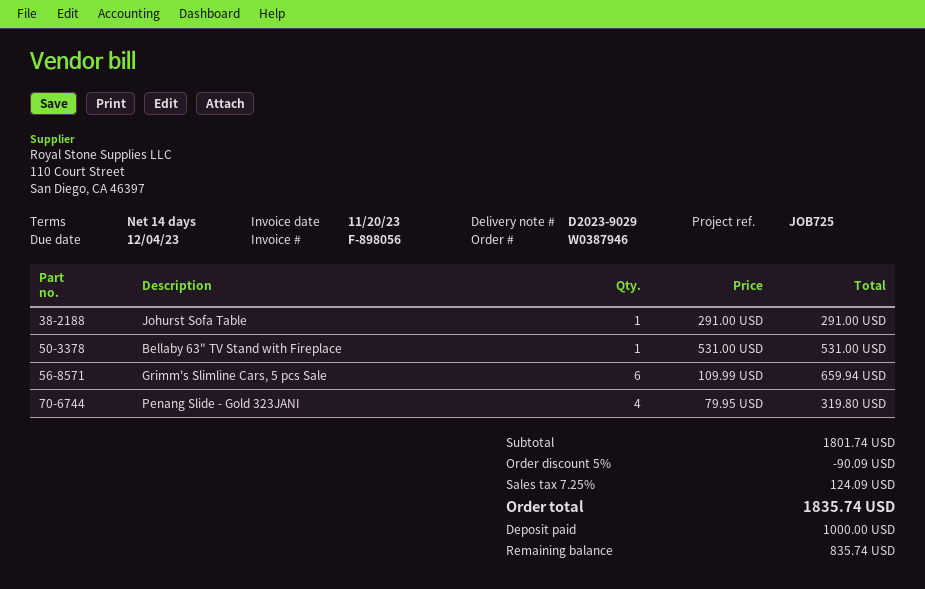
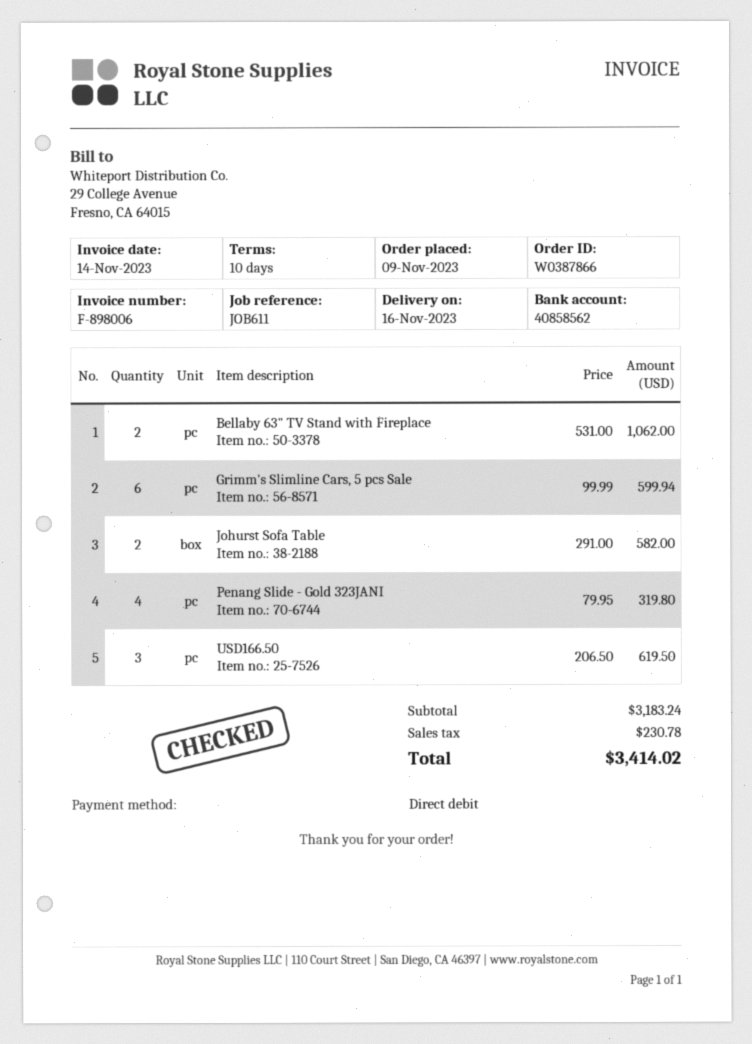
order number: W0387946 -> W0387866
invoice number: F-898056 -> F-898006
invoice date: 2023-11-20 -> 2023-11-14
payment terms: 14 days -> 10 days
reference: JOB725 -> JOB611
Johurst Sofa Table: 1 x 291.00 = 291.00 -> 2 x 291.00 = 582.00
Bellaby 63" TV Stand with Fireplace: 1 x 531.00 = 531.00 -> 2 x 531.00 = 1062.00
Grimm's Slimline Cars, 5 pcs Sale: 6 x 109.99 = 659.94 -> 6 x 99.99 = 599.94
USD166.50: none -> 3 x 206.50 = 619.50
subtotal: 1801.74 -> 3183.24
discount: 5% = 90.09 -> none
tax: 124.09 -> 230.78
total: 1835.74 -> 3414.02

